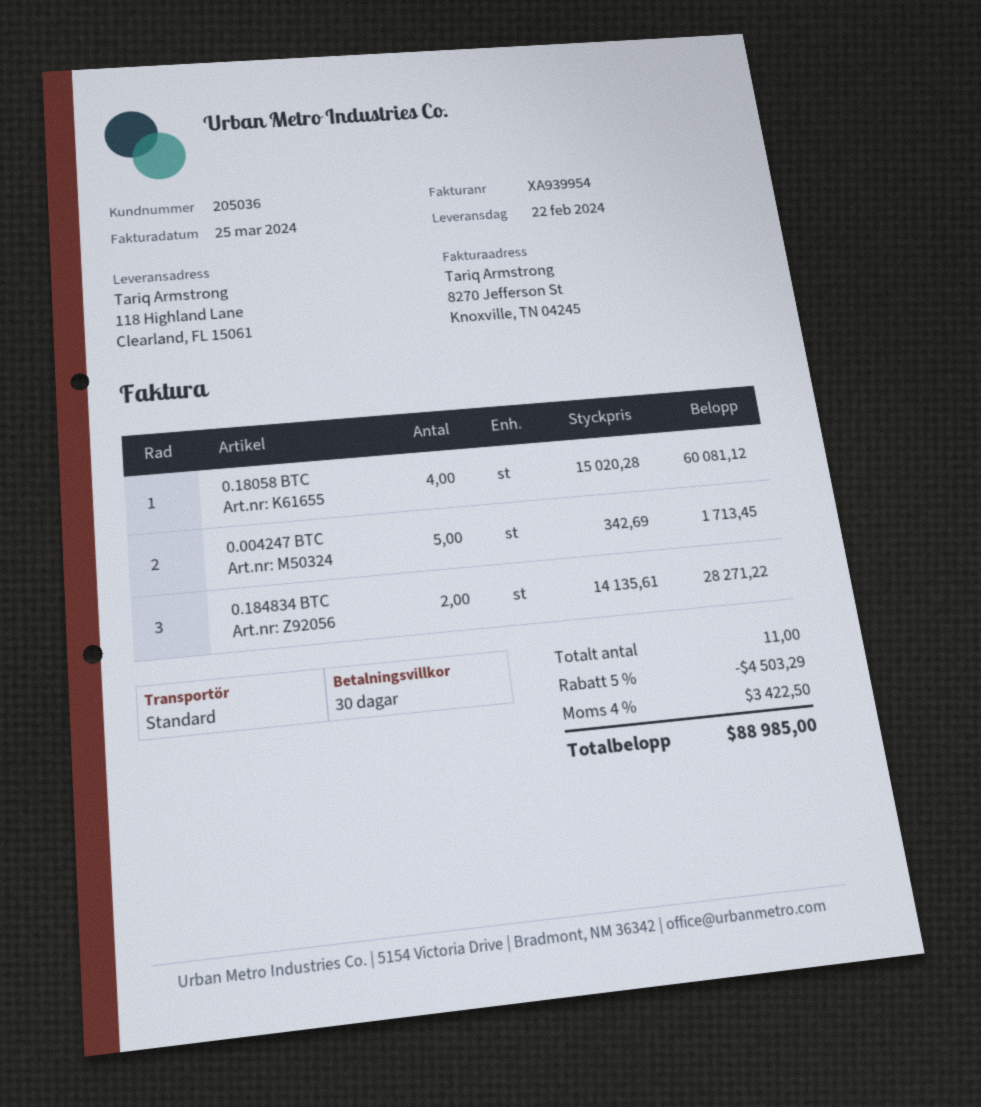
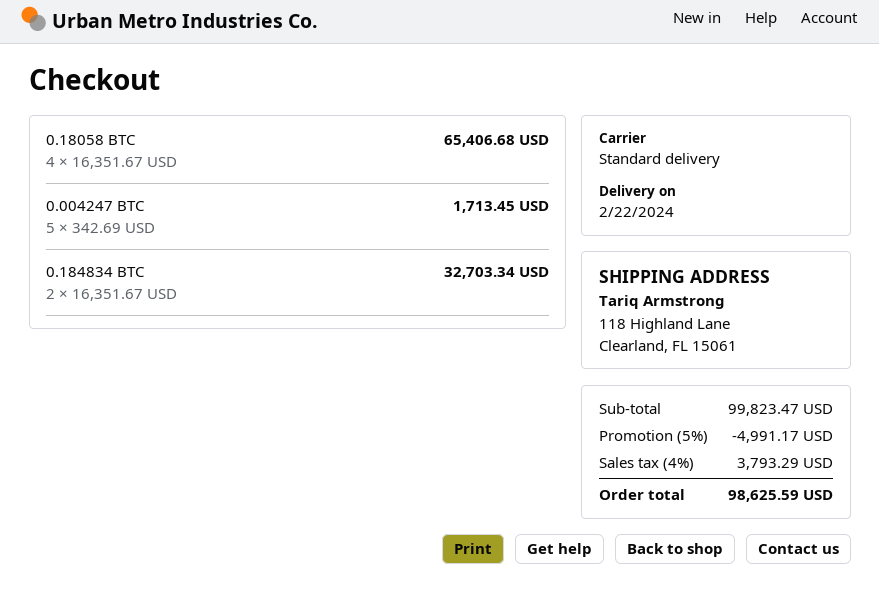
0.18058 BTC: 4 x 15020.28 = 60081.12 -> 4 x 16351.67 = 65406.68
0.184834 BTC: 2 x 14135.61 = 28271.22 -> 2 x 16351.67 = 32703.34
discount: 5% = 4503.29 -> 5% = 4991.17
tax: 4% = 3422.50 -> 4% = 3793.29
total: 88985.00 -> 98625.59

